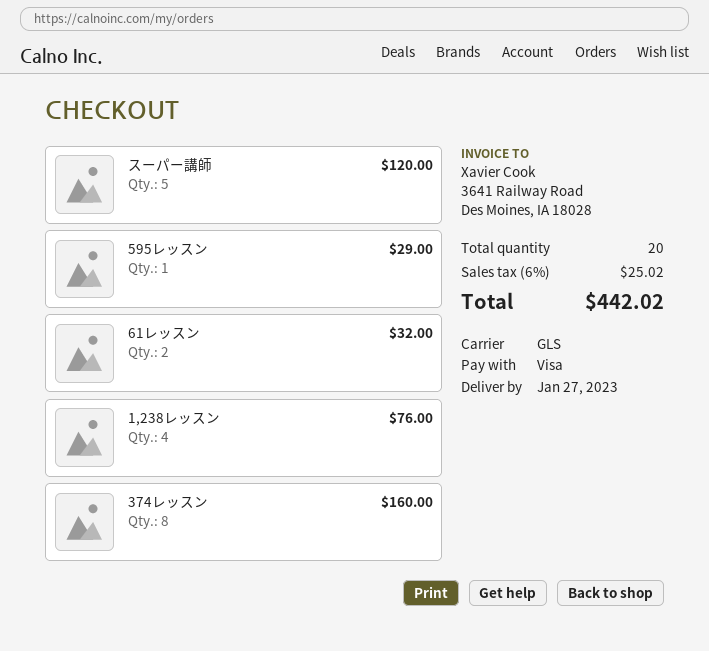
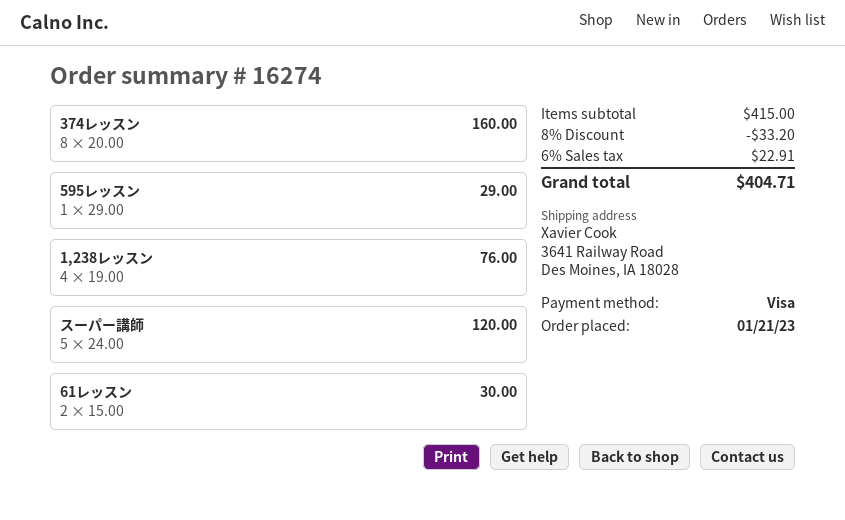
61レッスン: 2 for 32.00 -> 2 for 30.00
discount: none -> 8% = 33.20
tax: 6% = 25.02 -> 6% = 22.91
total: 442.02 -> 404.71

